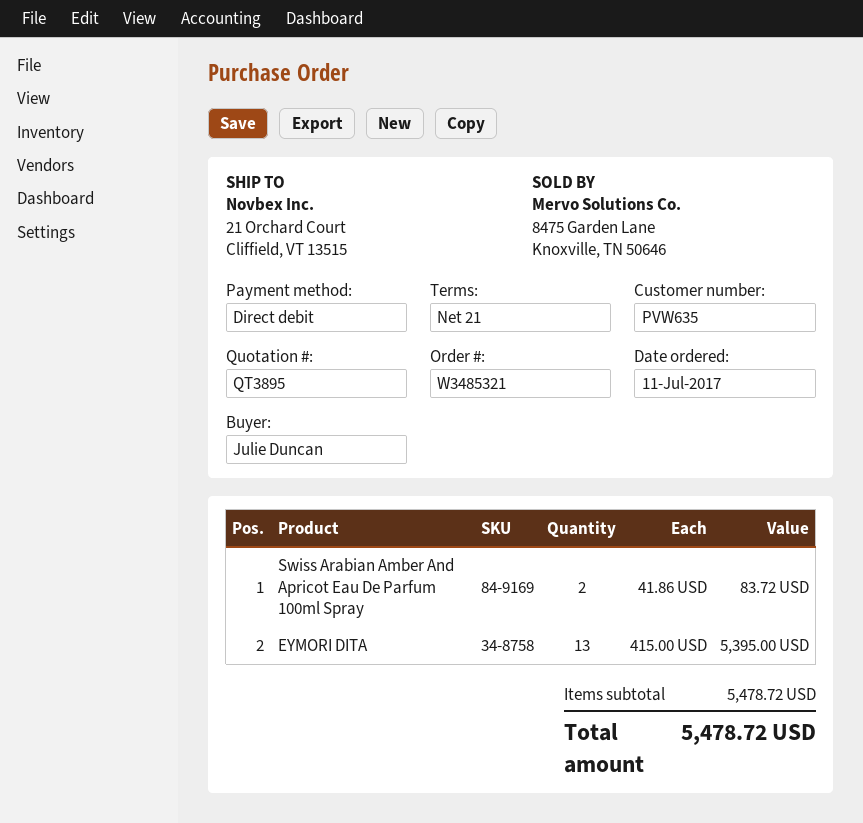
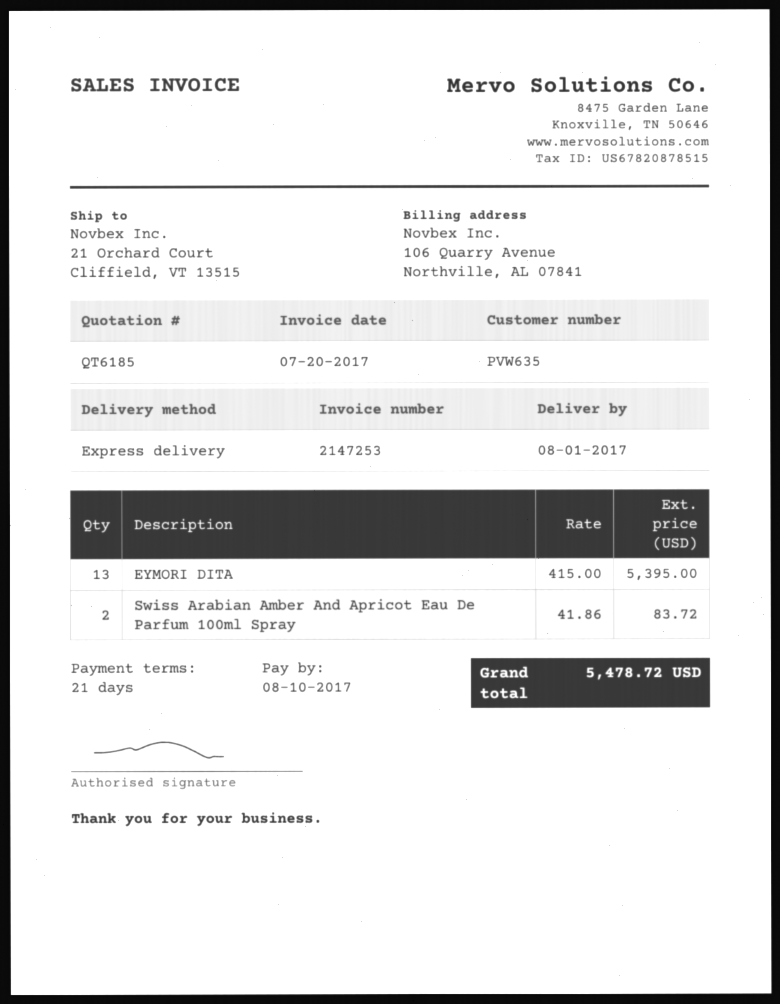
quote number: QT3895 -> QT6185

